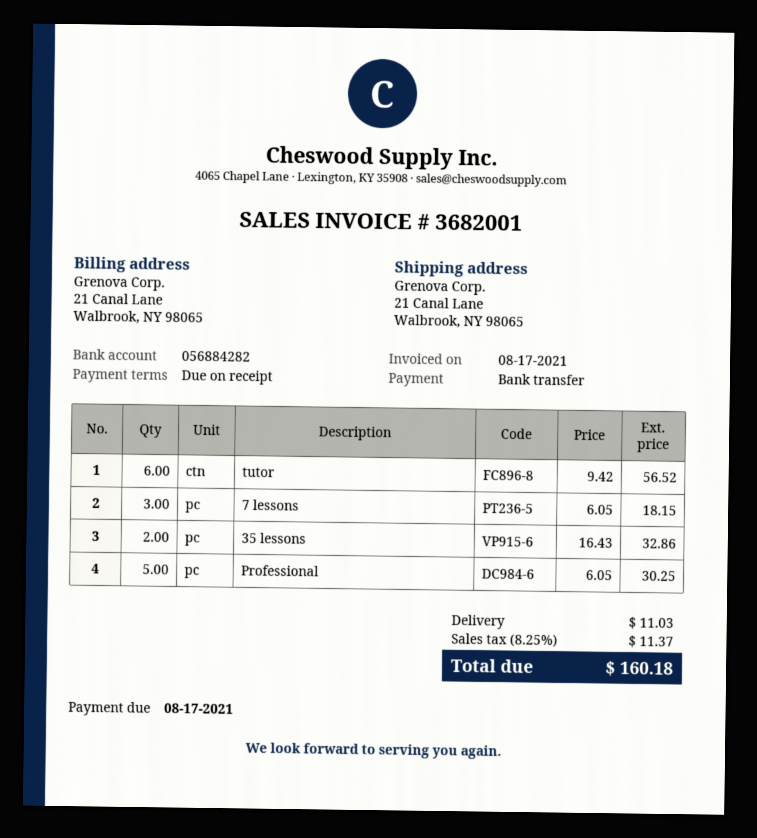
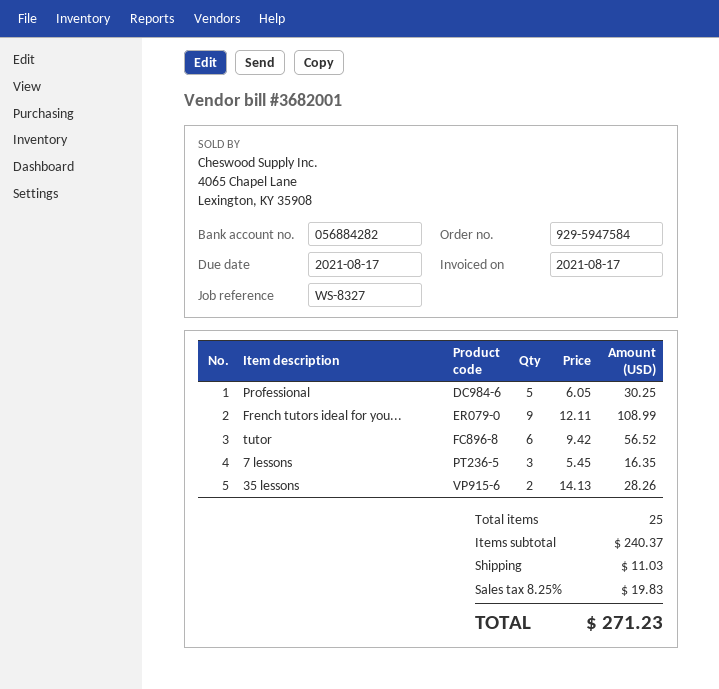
7 lessons: 3 x 6.05 = 18.15 -> 3 x 5.45 = 16.35
35 lessons: 2 x 16.43 = 32.86 -> 2 x 14.13 = 28.26
French tutors ideal for you...: none -> 9 x 12.11 = 108.99
tax: 8.25% = 11.37 -> 8.25% = 19.83
total: 160.18 -> 271.23

